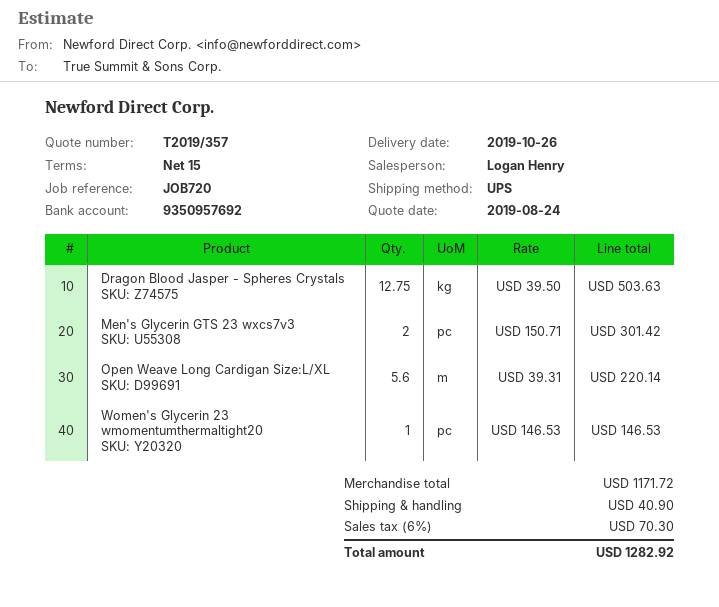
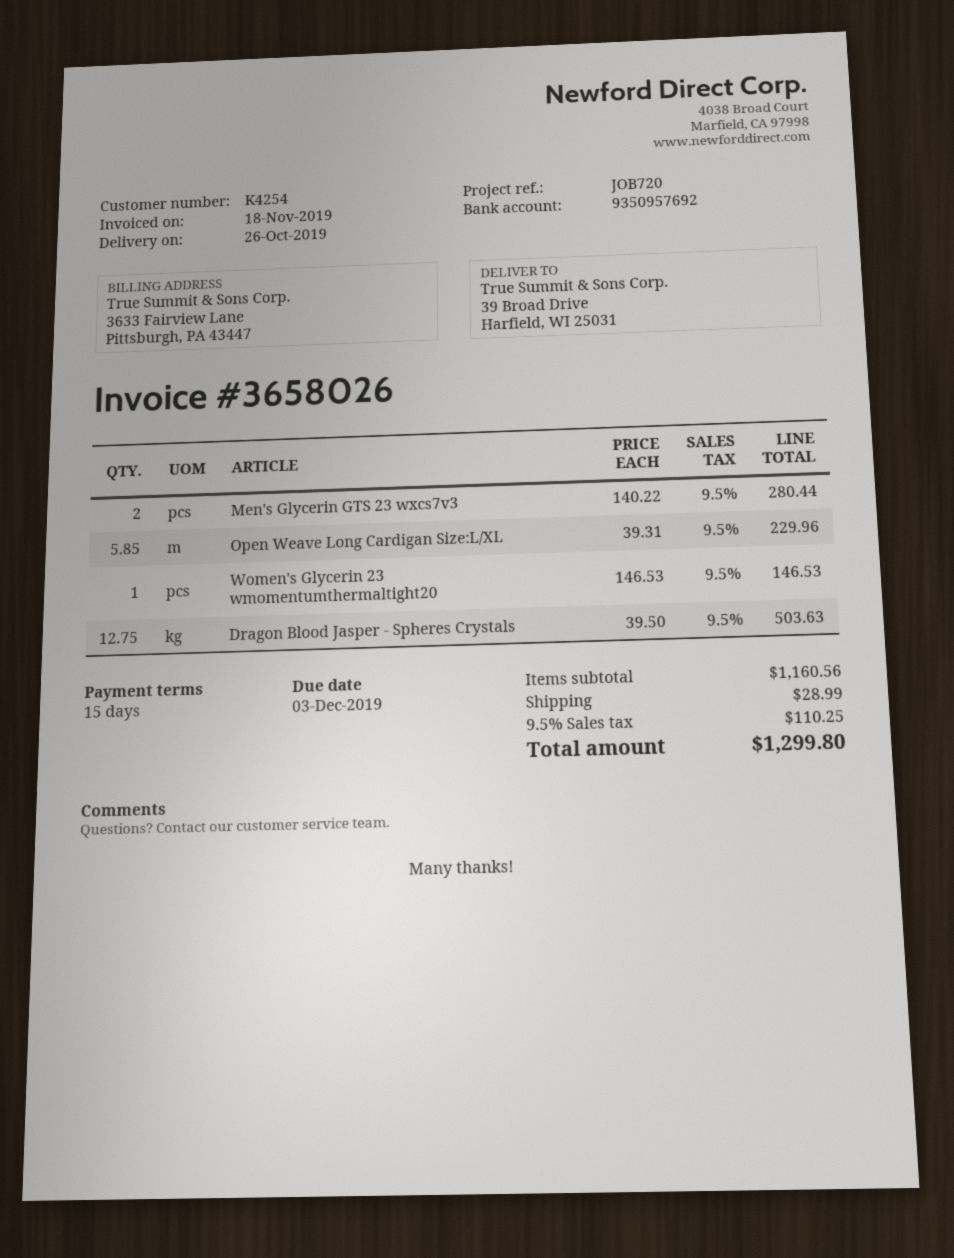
Men's Glycerin GTS 23 wxcs7v3: 2 x 150.71 = 301.42 -> 2 x 140.22 = 280.44
Open Weave Long Cardigan Size:L/XL: 5.6 x 39.31 = 220.14 -> 5.85 x 39.31 = 229.96
subtotal: 1171.72 -> 1160.56
shipping: 40.90 -> 28.99
tax: 6% = 70.30 -> 9.5% = 110.25
total: 1282.92 -> 1299.80

